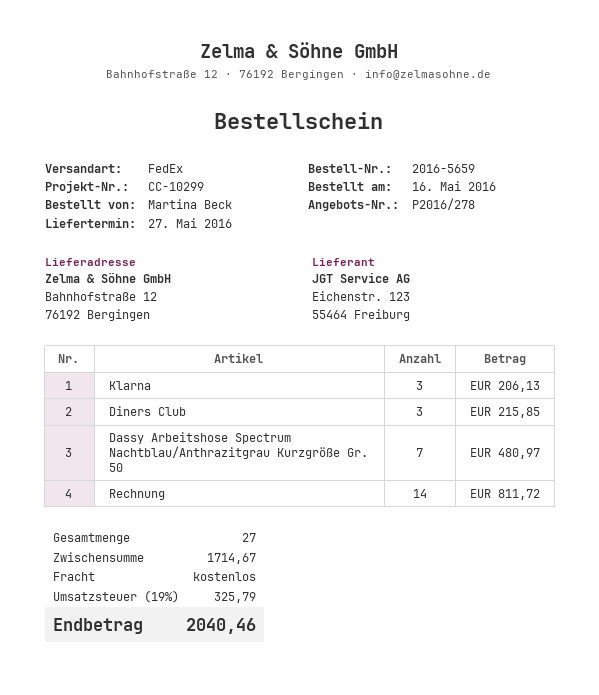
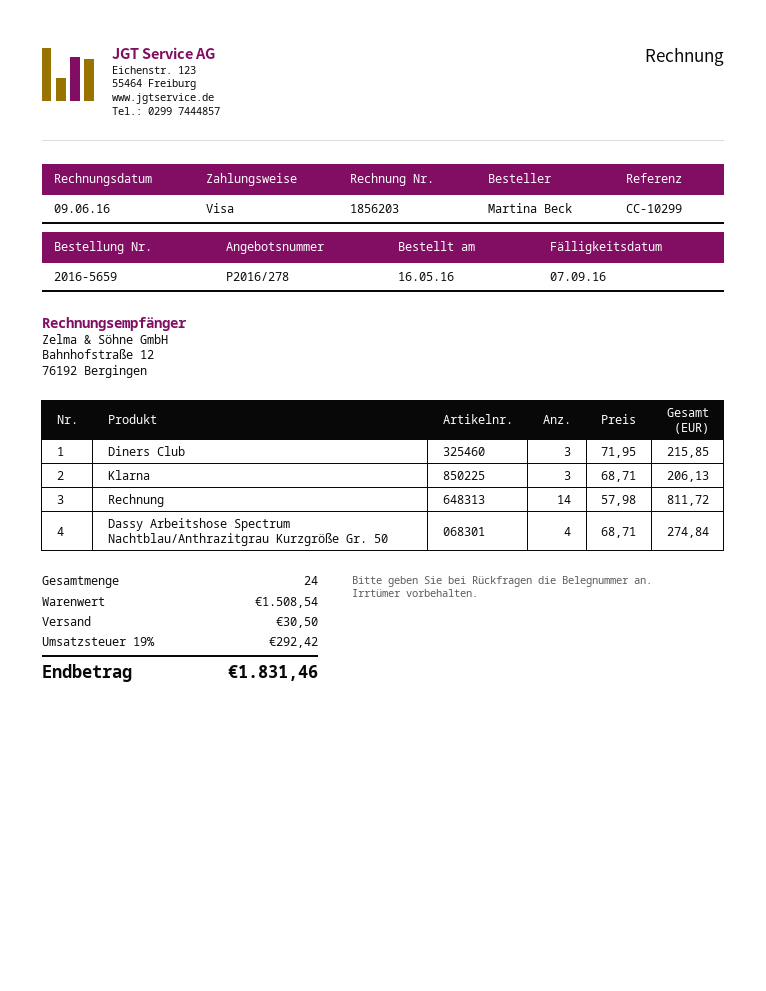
Dassy Arbeitshose Spectrum Nachtblau/Anthrazitgrau Kurzgröße Gr. 50: 7 for 480.97 -> 4 for 274.84
total quantity: 27 -> 24
subtotal: 1714.67 -> 1508.54
shipping: 0.00 -> 30.50
tax: 19% = 325.79 -> 19% = 292.42
total: 2040.46 -> 1831.46

